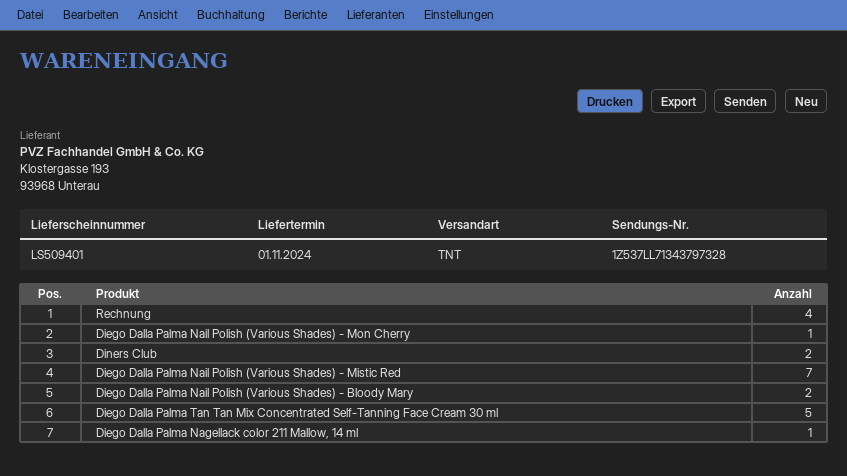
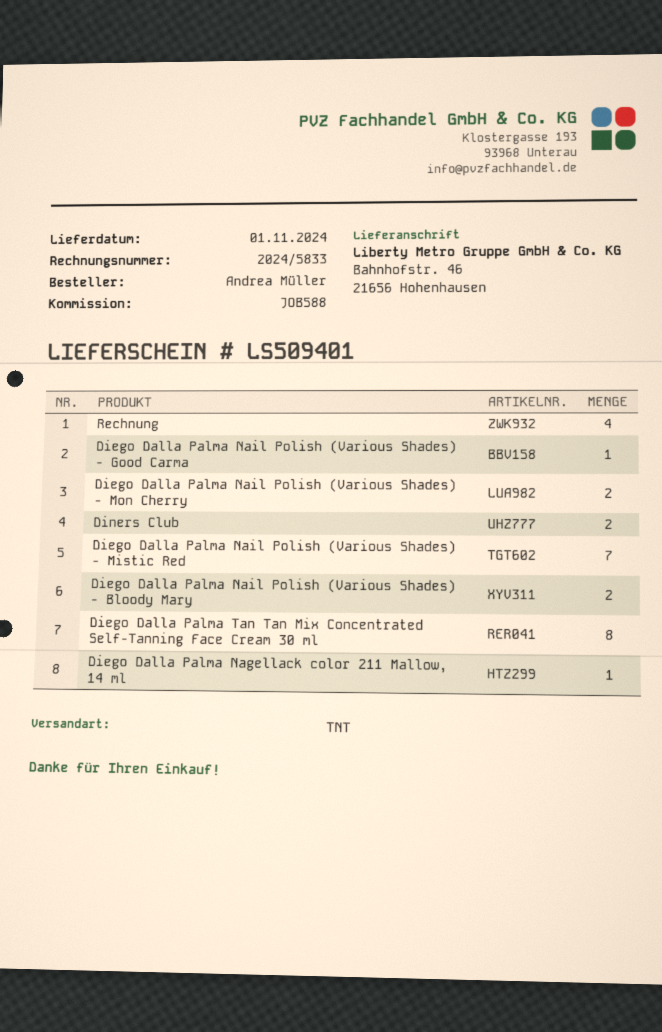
Diego Dalla Palma Nail Polish (Various Shades) - Mon Cherry: 1 -> 2
Diego Dalla Palma Tan Tan Mix Concentrated Self-Tanning Face Cream 30 ml: 5 -> 8
Diego Dalla Palma Nail Polish (Various Shades) - Good Carma: none -> 1

